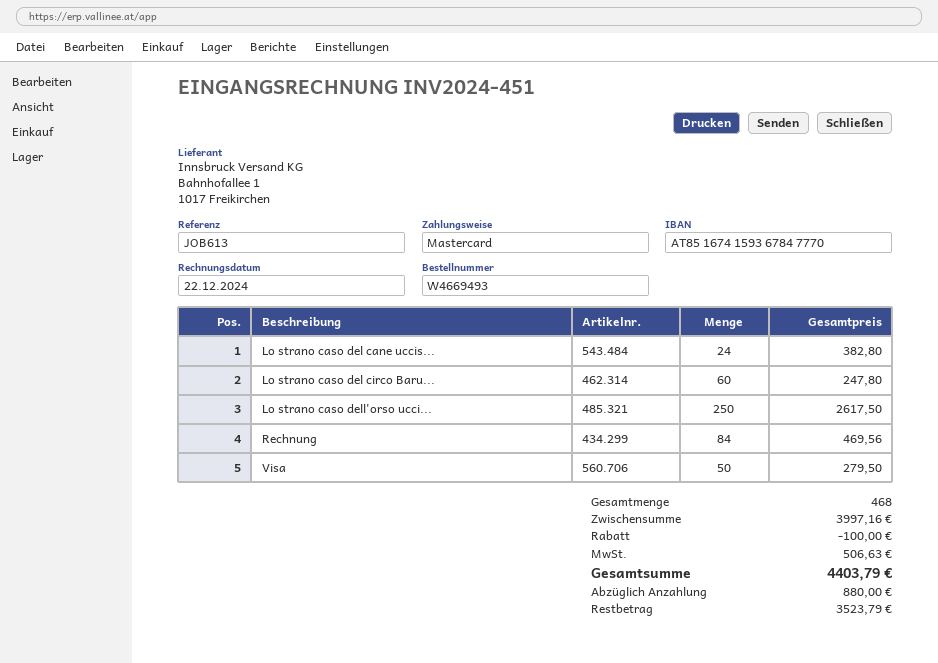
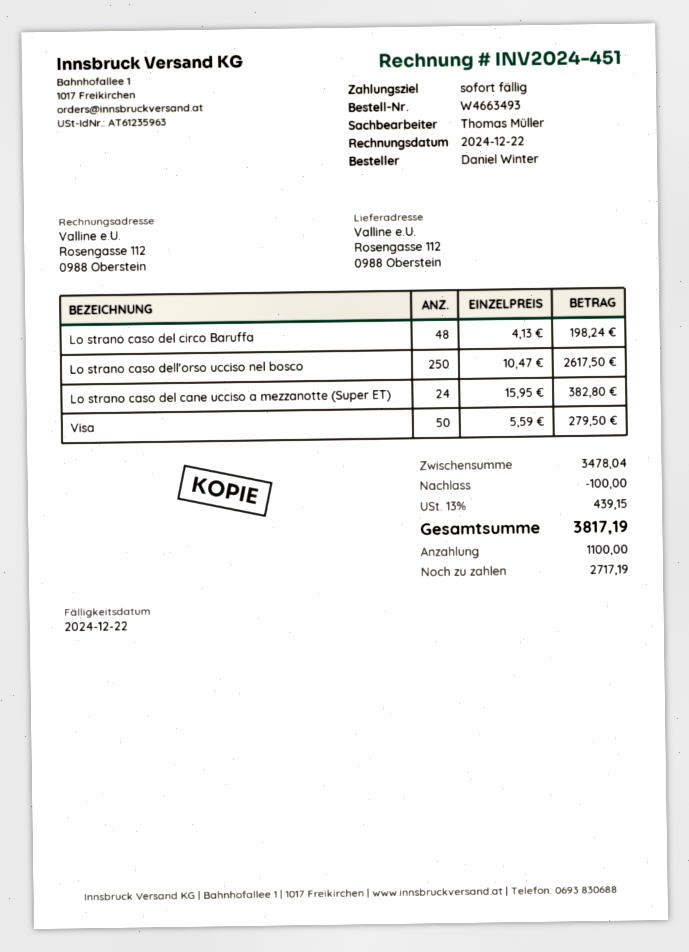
order number: W4669493 -> W4663493
Lo strano caso del circo Baru...: 60 for 247.80 -> 48 for 198.24
Rechnung: 84 for 469.56 -> none
subtotal: 3997.16 -> 3478.04
tax: 506.63 -> 439.15
total: 4403.79 -> 3817.19
deposit: 880.00 -> 1100.00
balance: 3523.79 -> 2717.19

